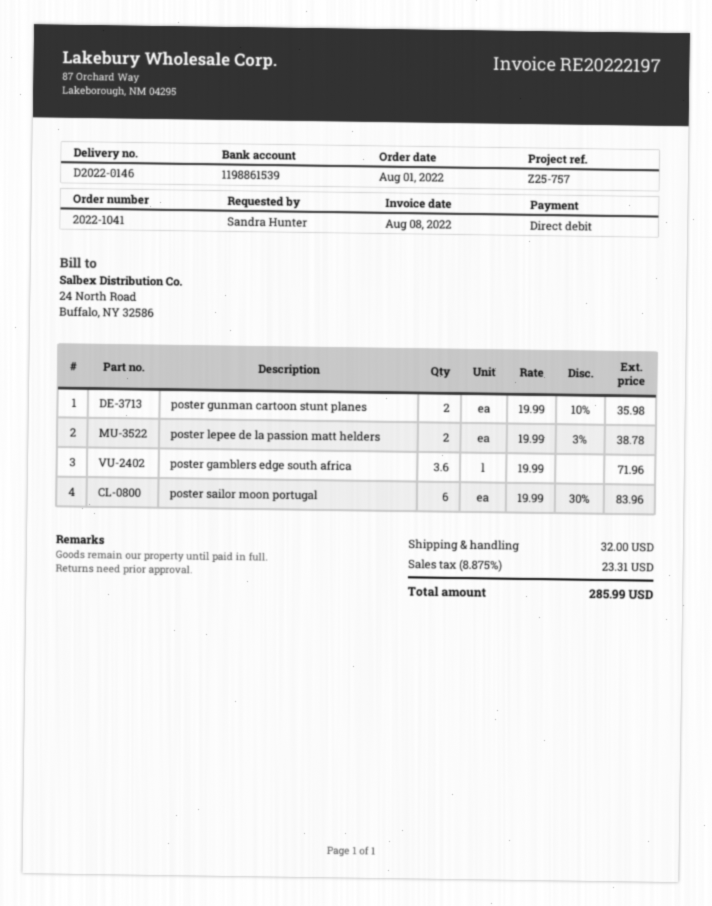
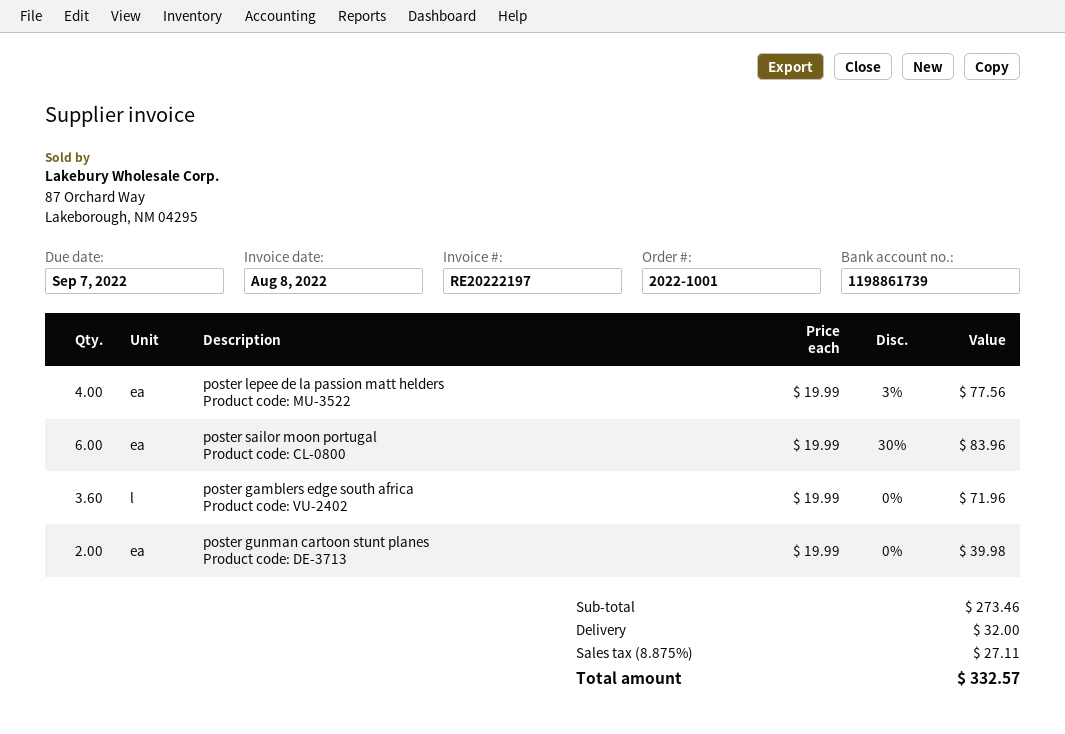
order number: 2022-1041 -> 2022-1001
bank account: 1198861539 -> 1198861739
poster gunman cartoon stunt planes: 2 x 19.99 - 10% = 35.98 -> 2 x 19.99 = 39.98
poster lepee de la passion matt helders: 2 x 19.99 - 3% = 38.78 -> 4 x 19.99 - 3% = 77.56
tax: 8.875% = 23.31 -> 8.875% = 27.11
total: 285.99 -> 332.57

